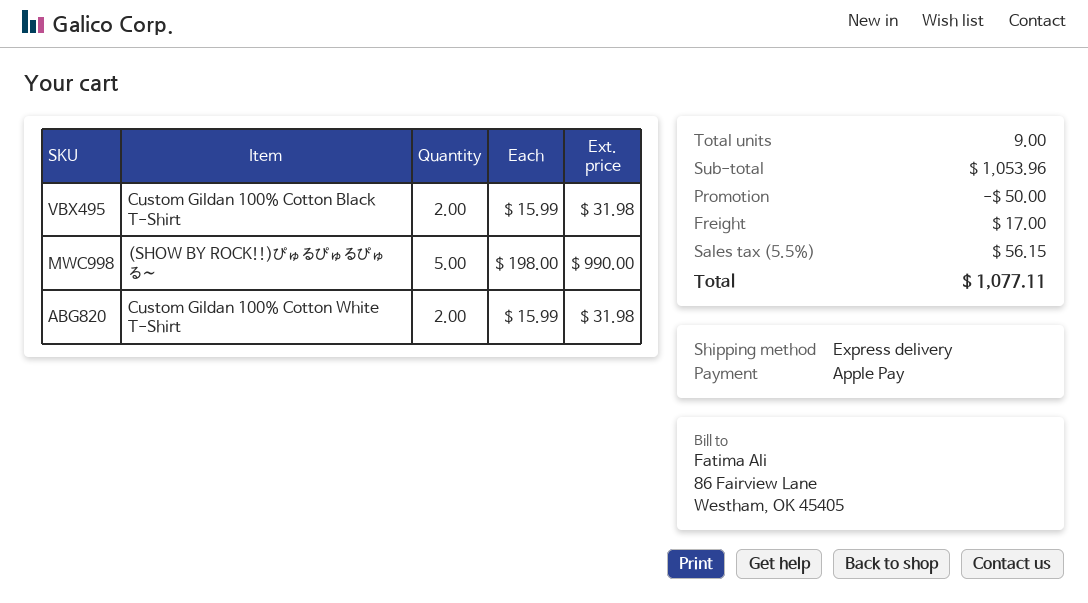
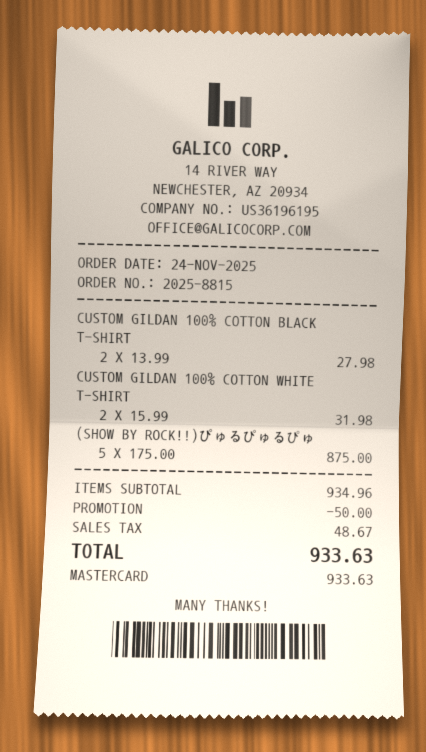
payment method: Apple Pay -> Mastercard
Custom Gildan 100% Cotton Black T-Shirt: 2 x 15.99 = 31.98 -> 2 x 13.99 = 27.98
(SHOW BY ROCK!!)ぴゅるぴゅるぴゅる〜: 5 x 198.00 = 990.00 -> 5 x 175.00 = 875.00
subtotal: 1053.96 -> 934.96
shipping: 17.00 -> none
tax: 56.15 -> 48.67
total: 1077.11 -> 933.63

